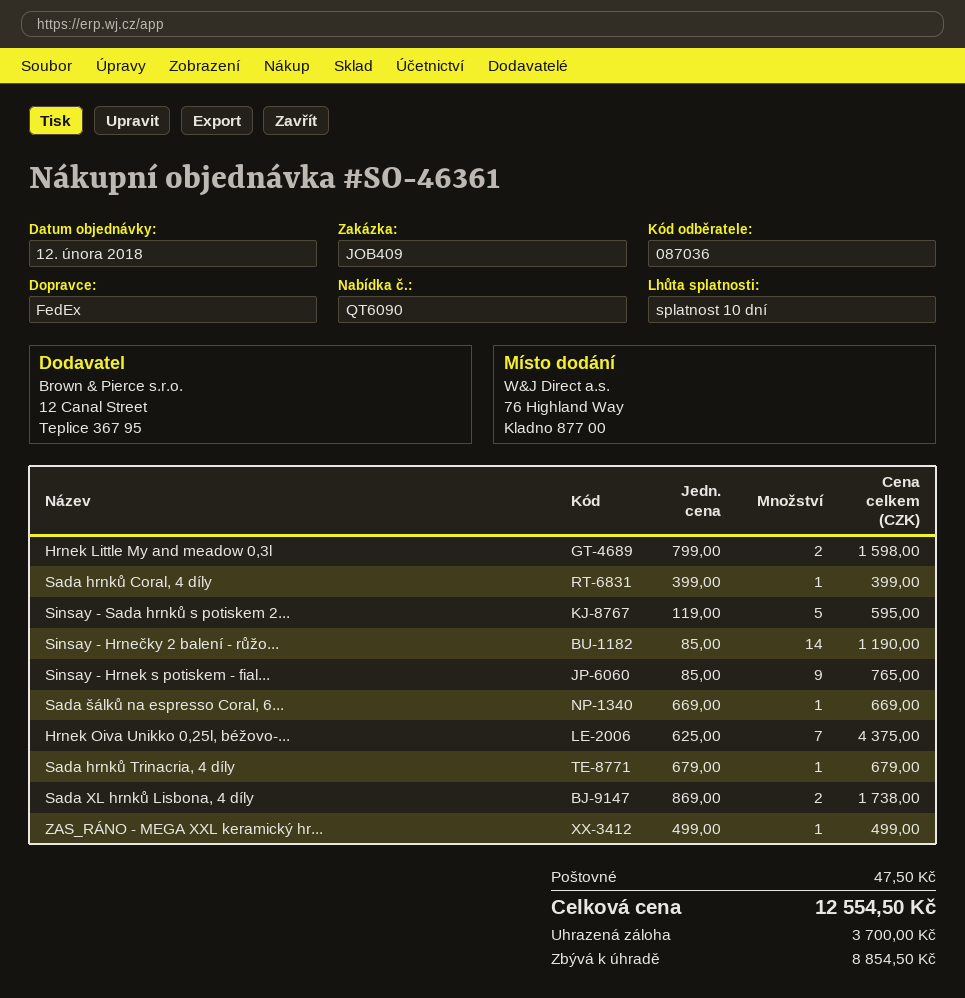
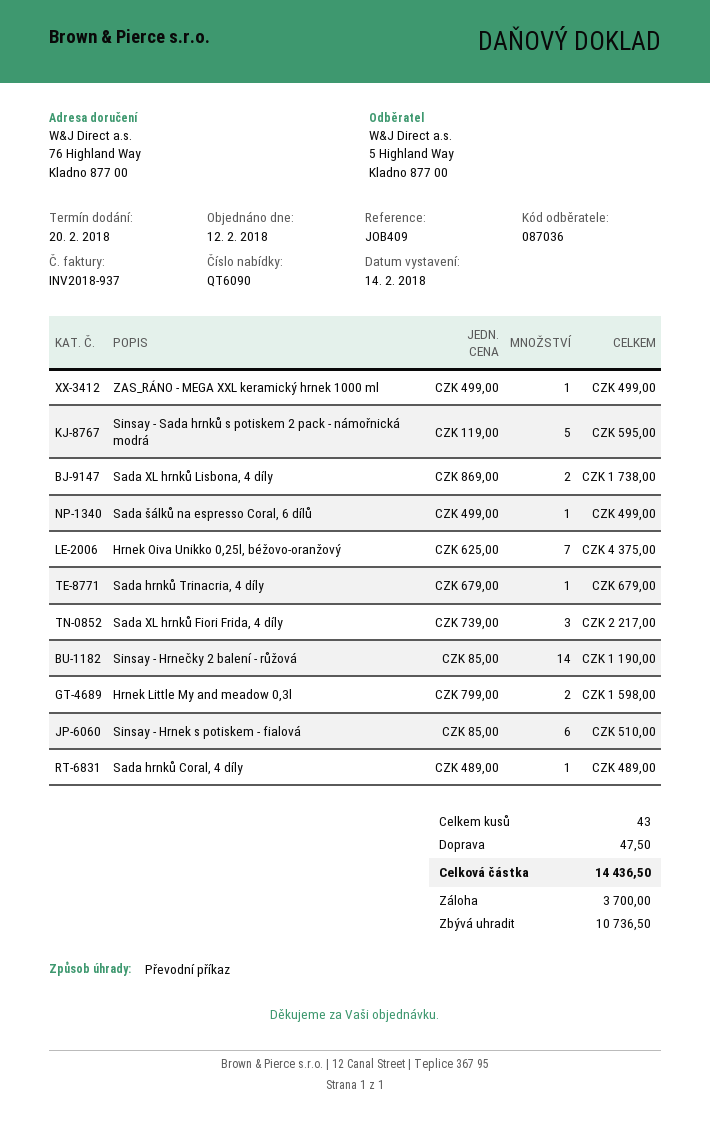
Sada hrnků Coral, 4 díly: 1 x 399.00 = 399.00 -> 1 x 489.00 = 489.00
Sinsay - Hrnek s potiskem - fial...: 9 x 85.00 = 765.00 -> 6 x 85.00 = 510.00
Sada šálků na espresso Coral, 6...: 1 x 669.00 = 669.00 -> 1 x 499.00 = 499.00
Sada XL hrnků Fiori Frida, 4 díly: none -> 3 x 739.00 = 2217.00
total: 12554.50 -> 14436.50
balance: 8854.50 -> 10736.50

